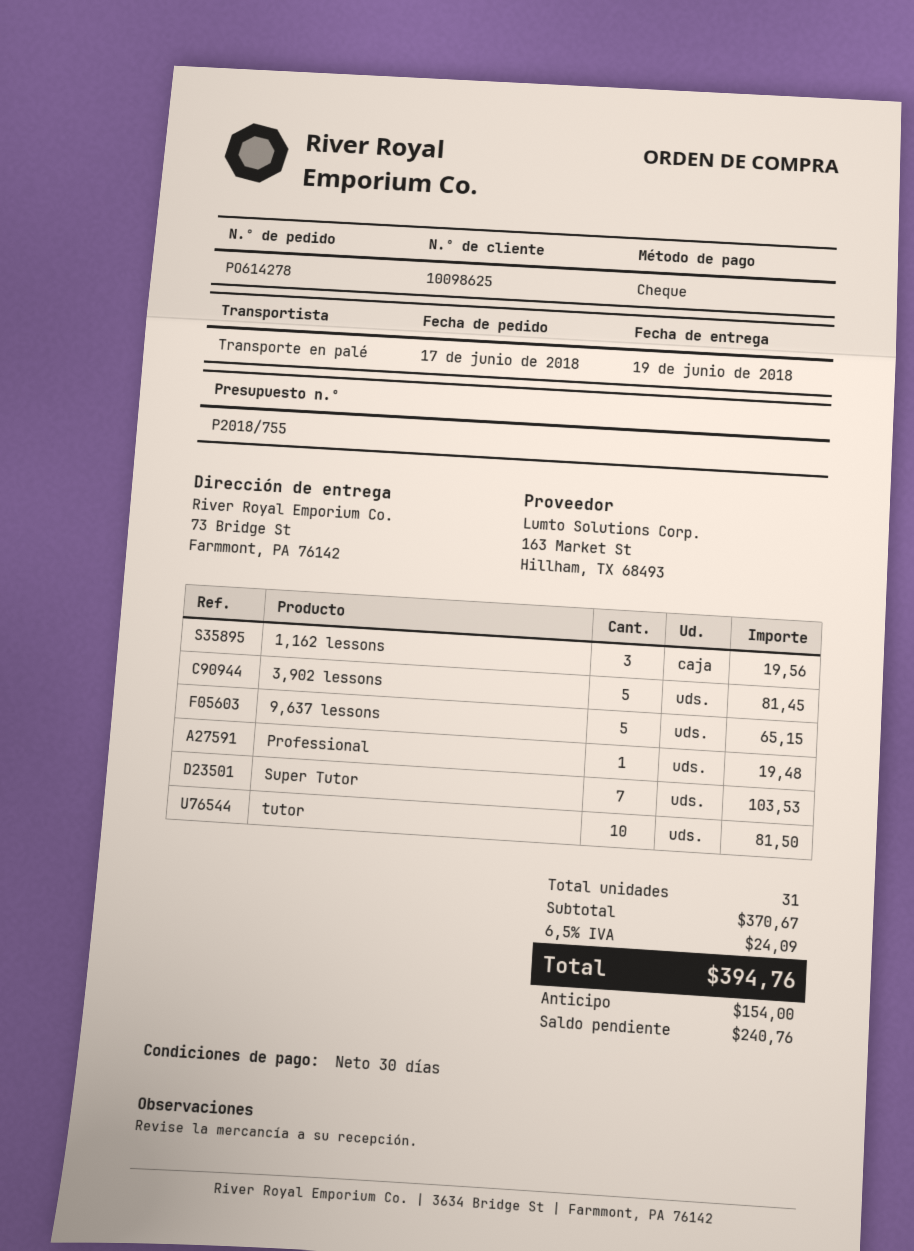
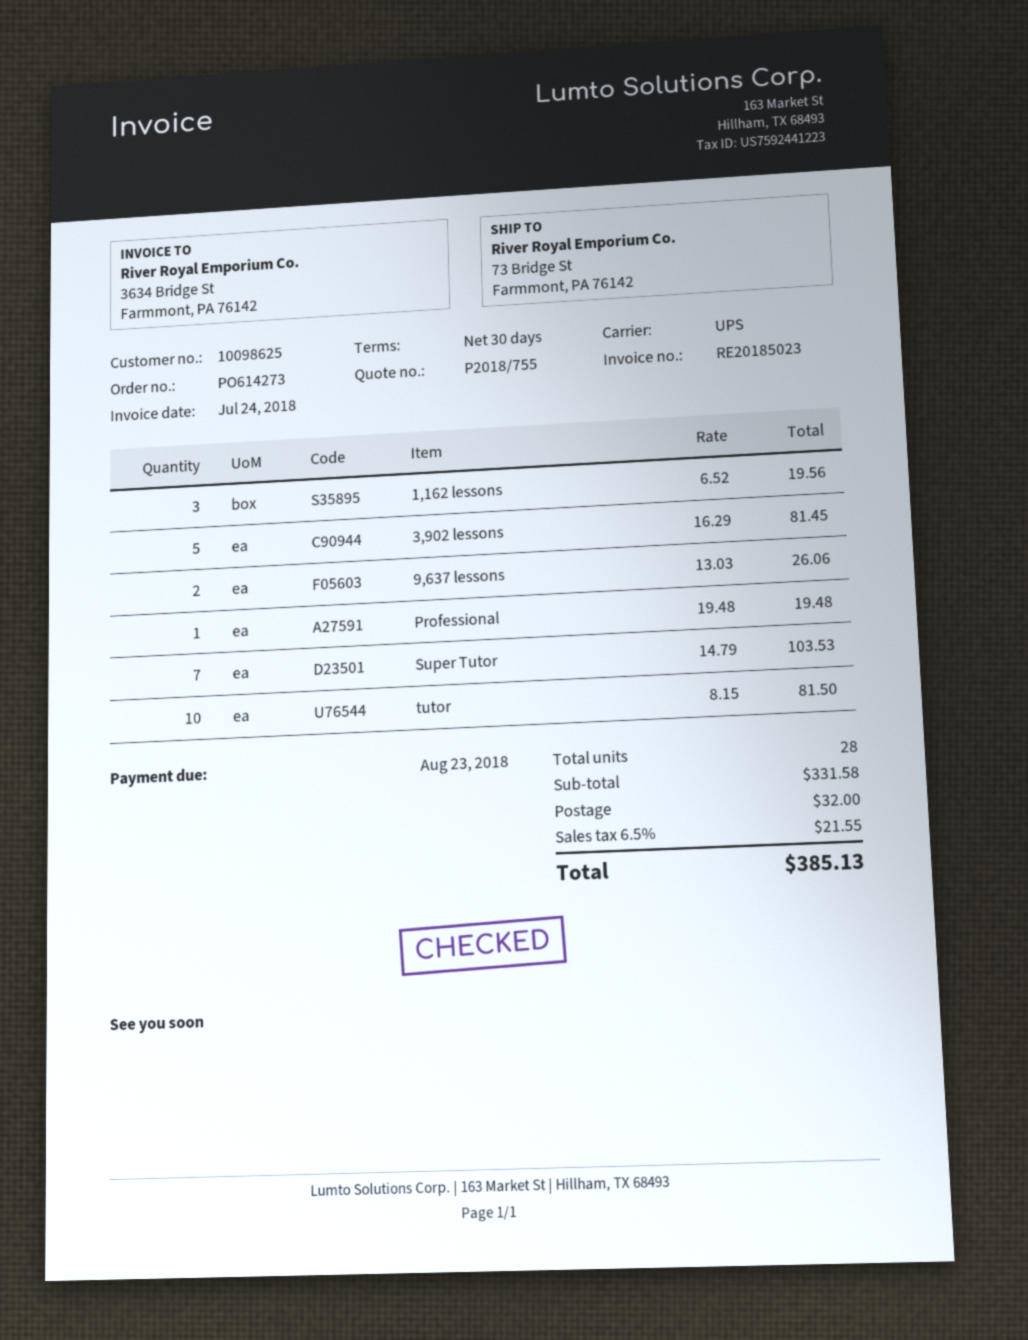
order number: PO614278 -> PO614273
shipping method: pallet freight -> UPS
9,637 lessons: 5 for 65.15 -> 2 for 26.06
total quantity: 31 -> 28
subtotal: 370.67 -> 331.58
shipping: none -> 32.00
tax: 6.5% = 24.09 -> 6.5% = 21.55
total: 394.76 -> 385.13

